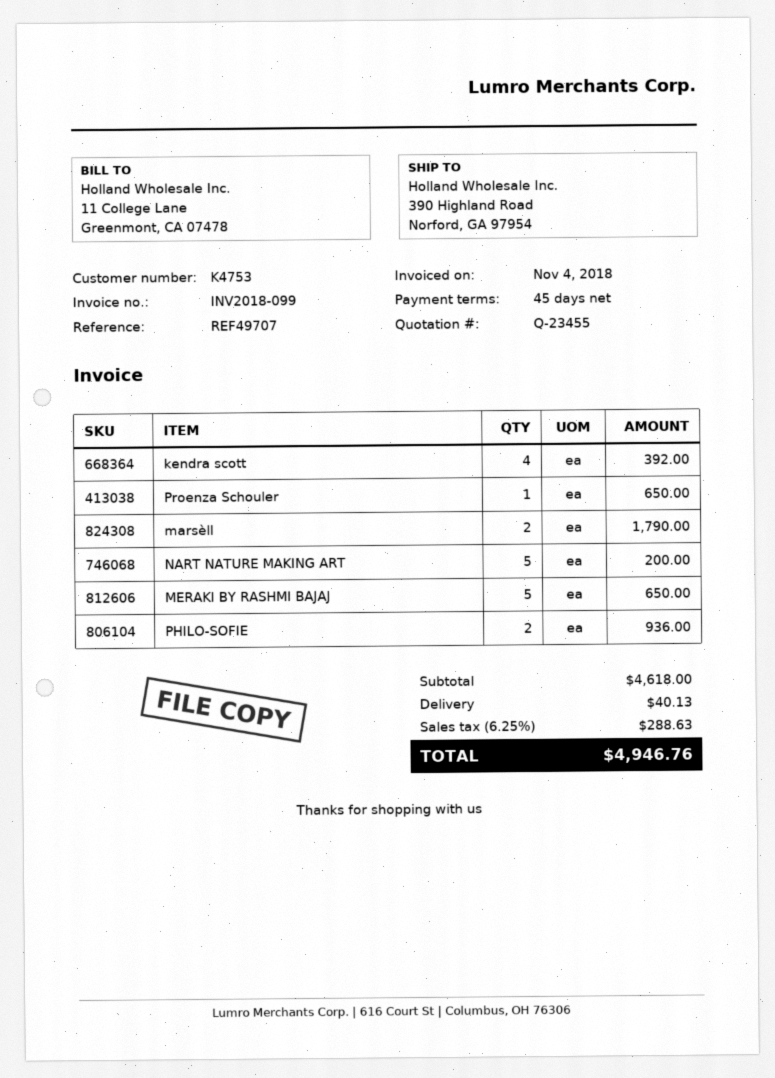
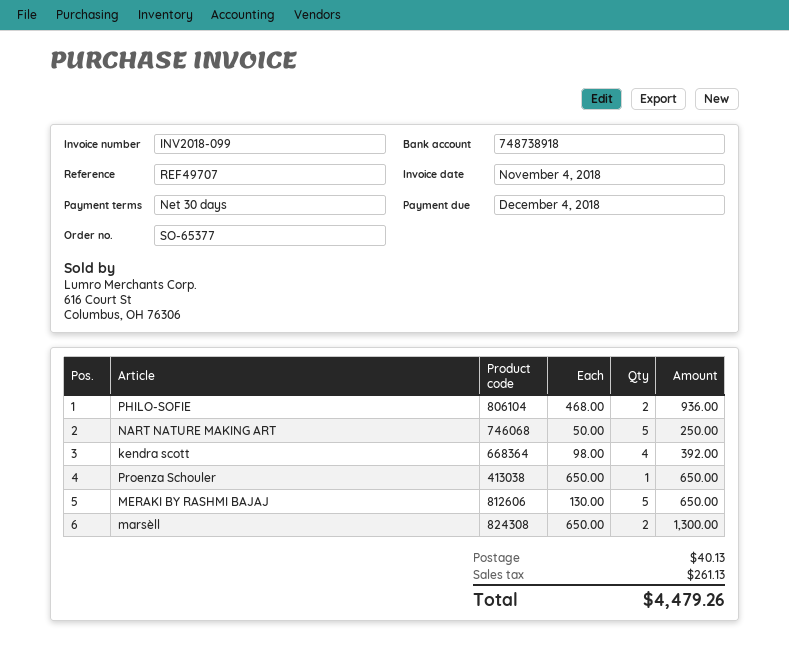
payment terms: 45 days -> 30 days
marsèll: 2 for 1790.00 -> 2 for 1300.00
NART NATURE MAKING ART: 5 for 200.00 -> 5 for 250.00
tax: 288.63 -> 261.13
total: 4946.76 -> 4479.26

